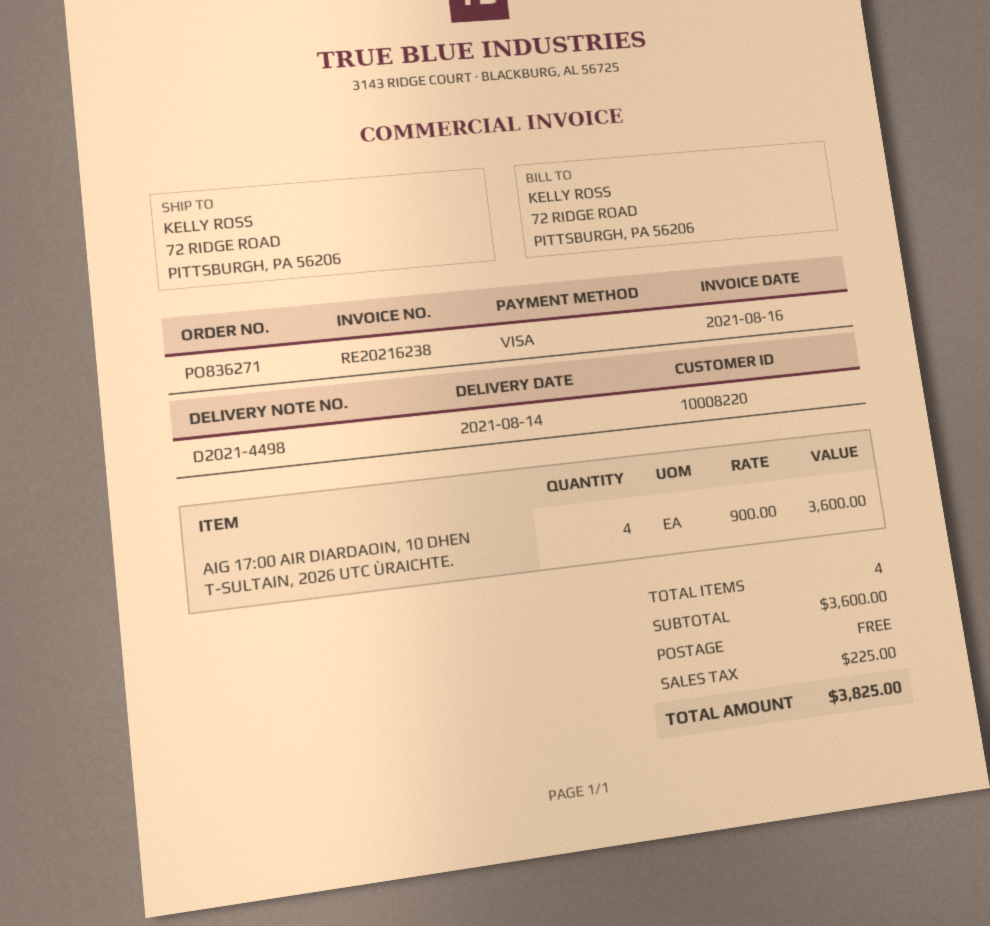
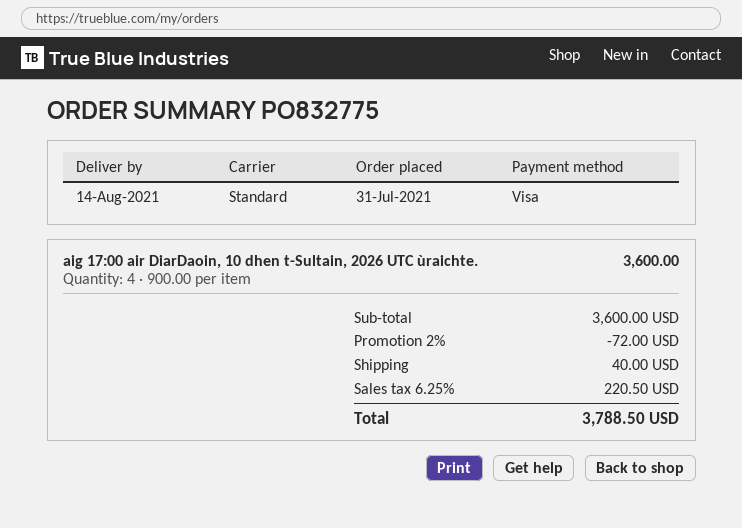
order number: PO836271 -> PO832775
discount: none -> 2% = 72.00
shipping: 0.00 -> 40.00
tax: 225.00 -> 220.50
total: 3825.00 -> 3788.50

